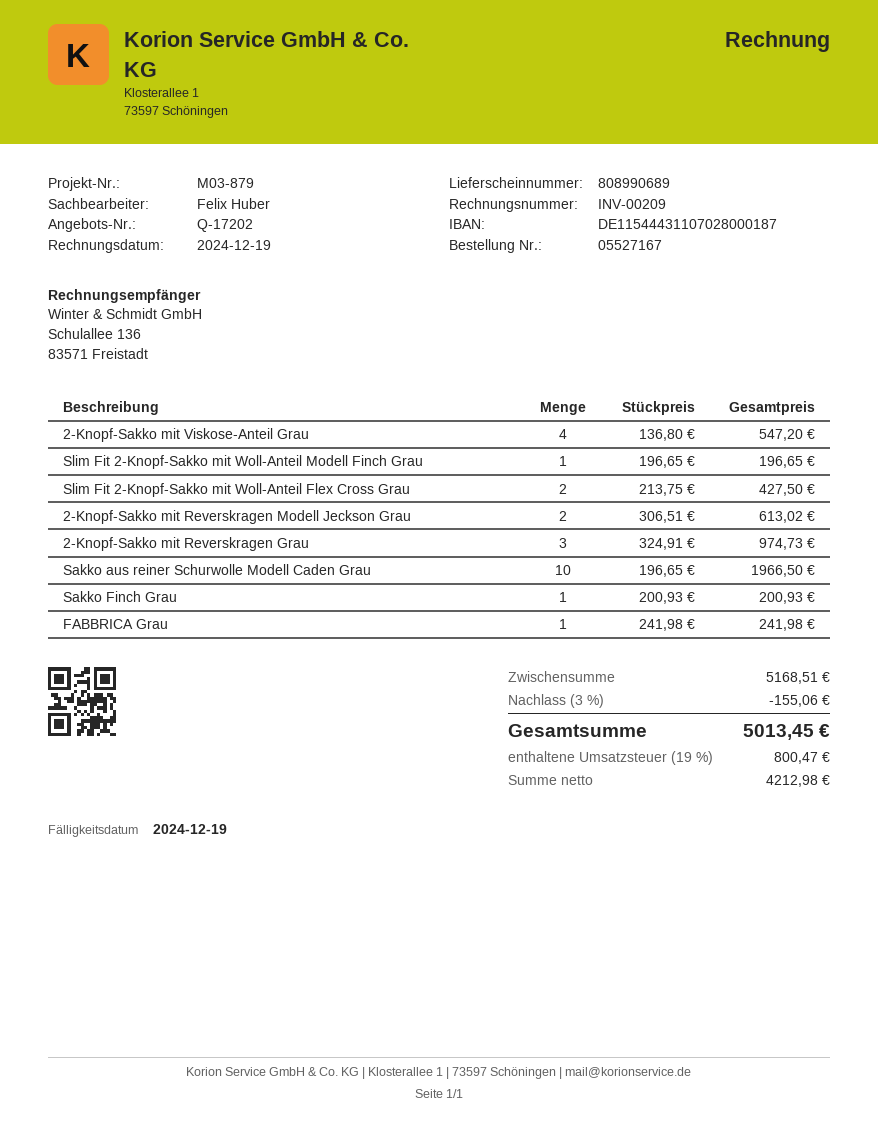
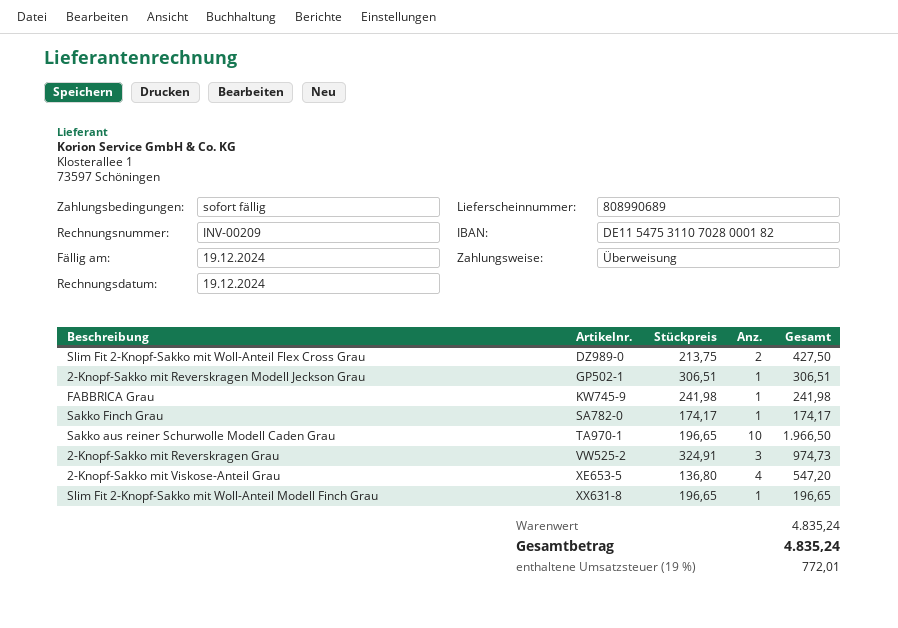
bank account: DE11544431107028000187 -> DE11547531107028000182
2-Knopf-Sakko mit Reverskragen Modell Jeckson Grau: 2 x 306.51 = 613.02 -> 1 x 306.51 = 306.51
Sakko Finch Grau: 1 x 200.93 = 200.93 -> 1 x 174.17 = 174.17
subtotal: 5168.51 -> 4835.24
discount: 3% = 155.06 -> none
tax: 19% = 800.47 -> 19% = 772.01
total: 5013.45 -> 4835.24

